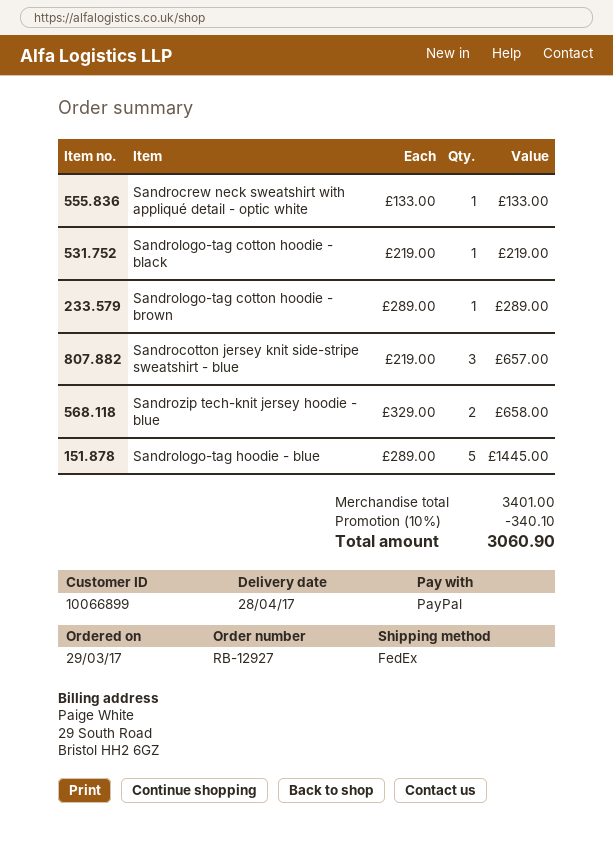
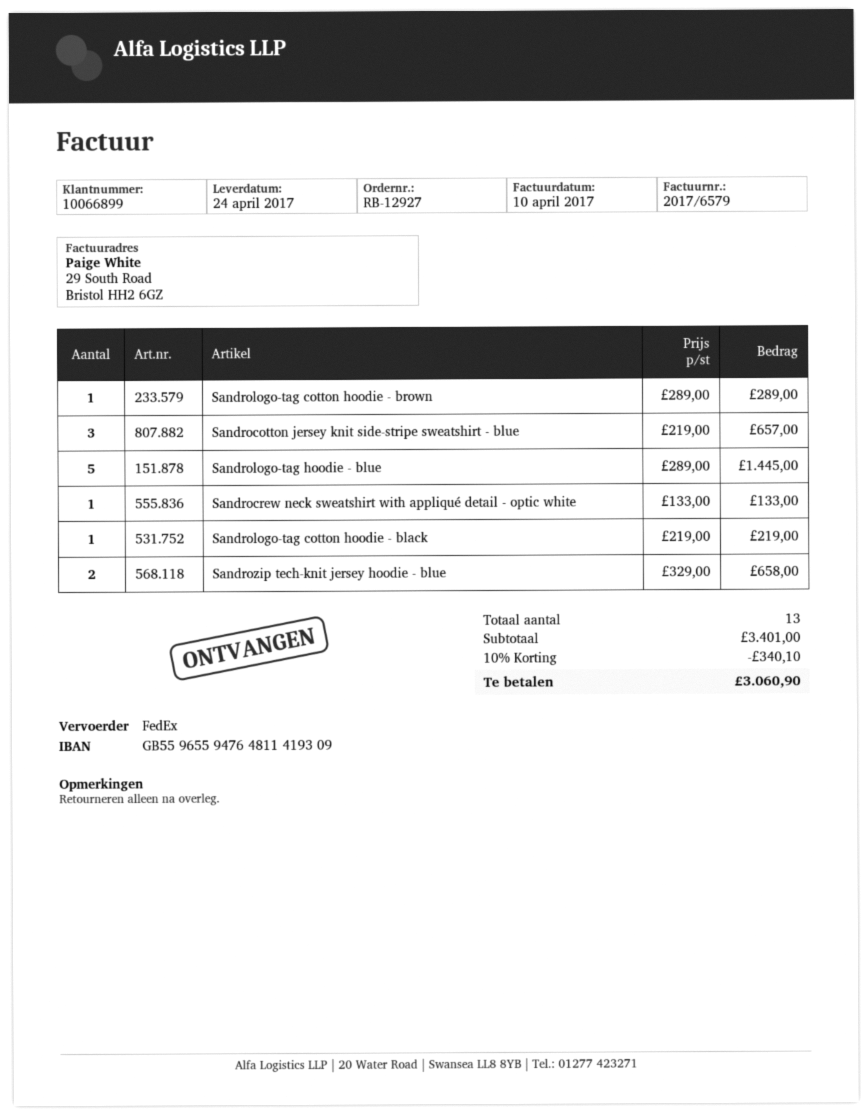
delivery date: 2017-04-28 -> 2017-04-24

